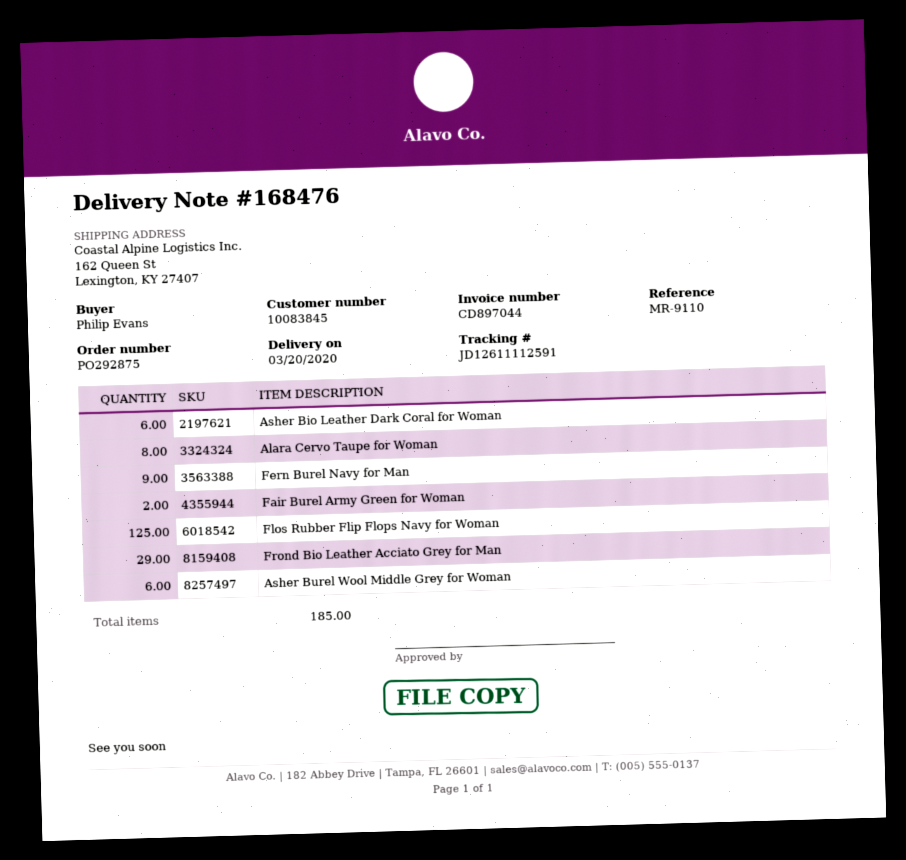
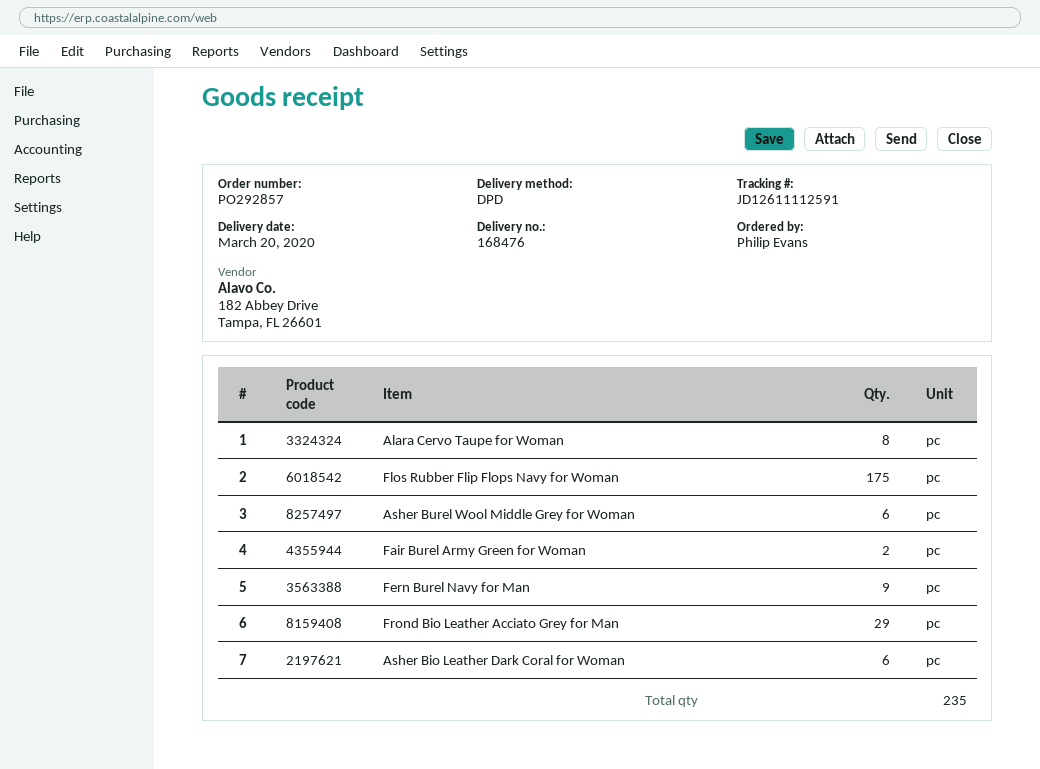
order number: PO292875 -> PO292857
Flos Rubber Flip Flops Navy for Woman: 125 -> 175
total quantity: 185 -> 235

